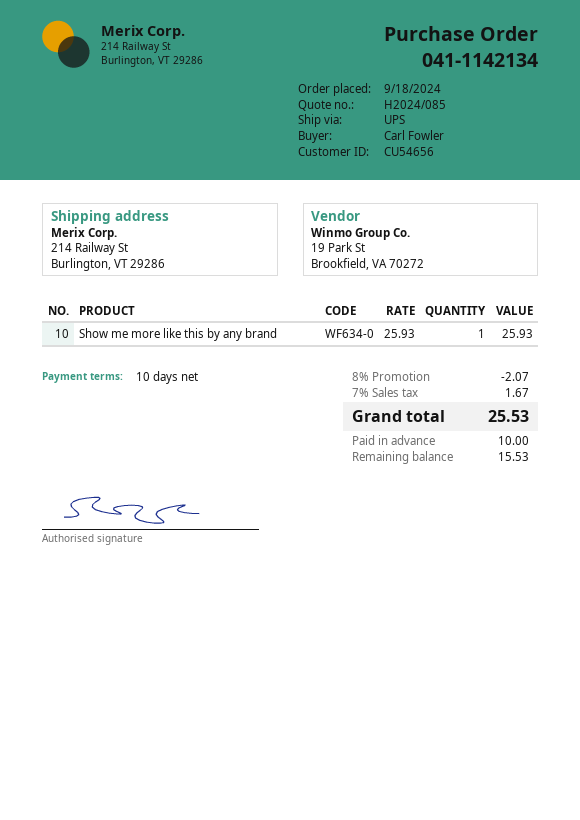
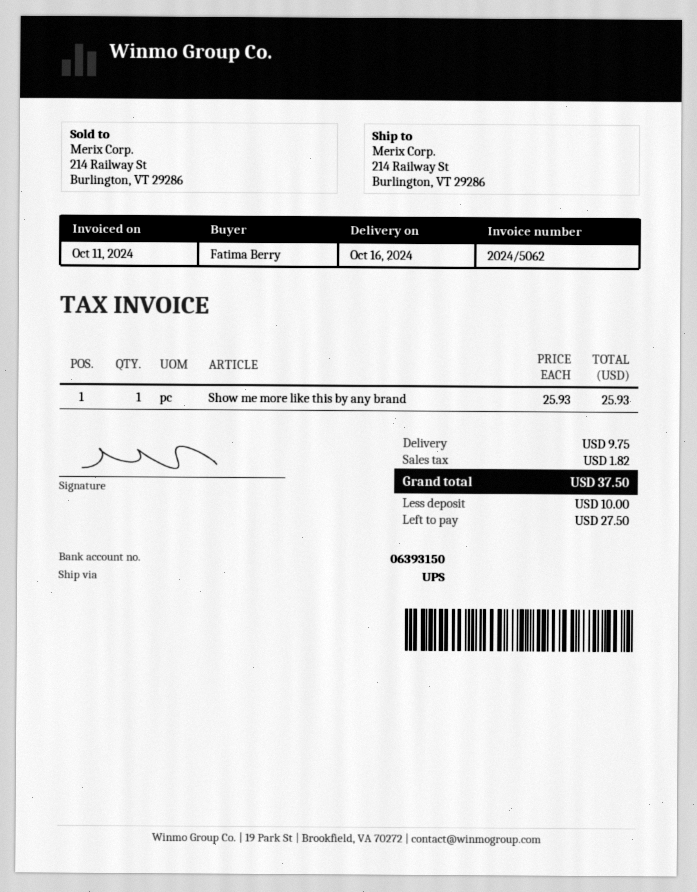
ordered by: Carl Fowler -> Fatima Berry
discount: 8% = 2.07 -> none
shipping: none -> 9.75
tax: 1.67 -> 1.82
total: 25.53 -> 37.50
balance: 15.53 -> 27.50

